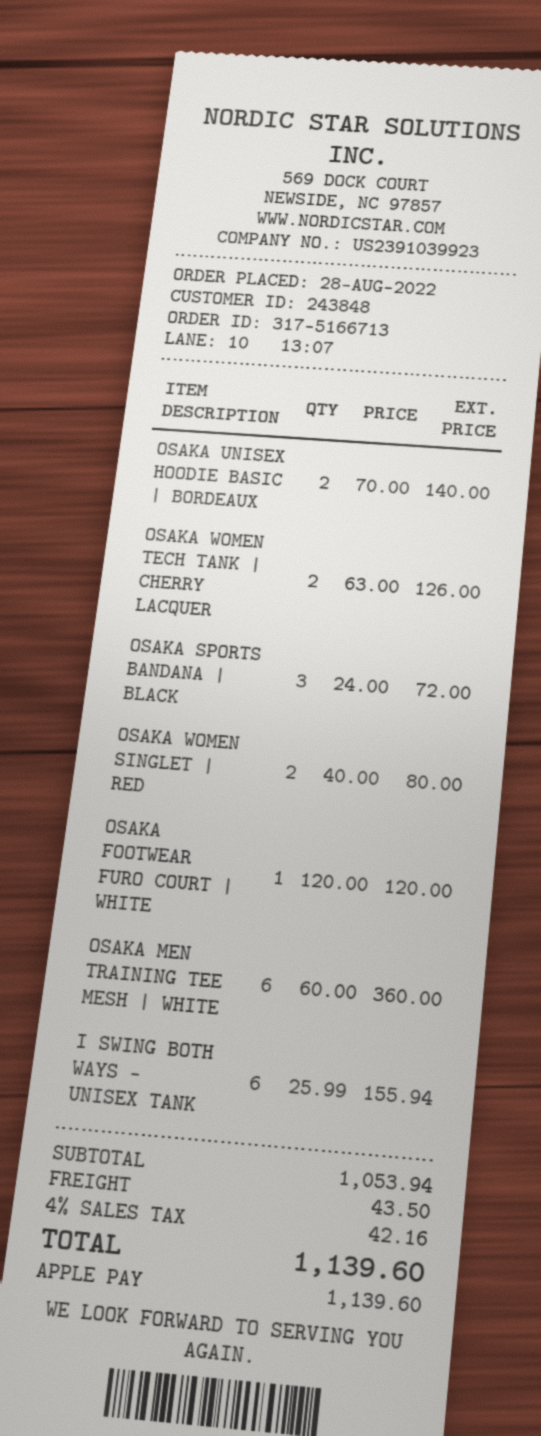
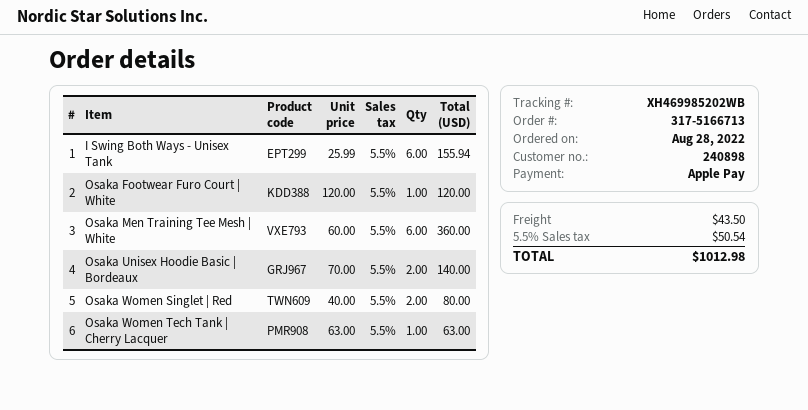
customer number: 243848 -> 240898
OSAKA WOMEN TECH TANK | CHERRY LACQUER: 2 x 63.00 = 126.00 -> 1 x 63.00 = 63.00
OSAKA SPORTS BANDANA | BLACK: 3 x 24.00 = 72.00 -> none
tax: 4% = 42.16 -> 5.5% = 50.54
total: 1139.60 -> 1012.98

